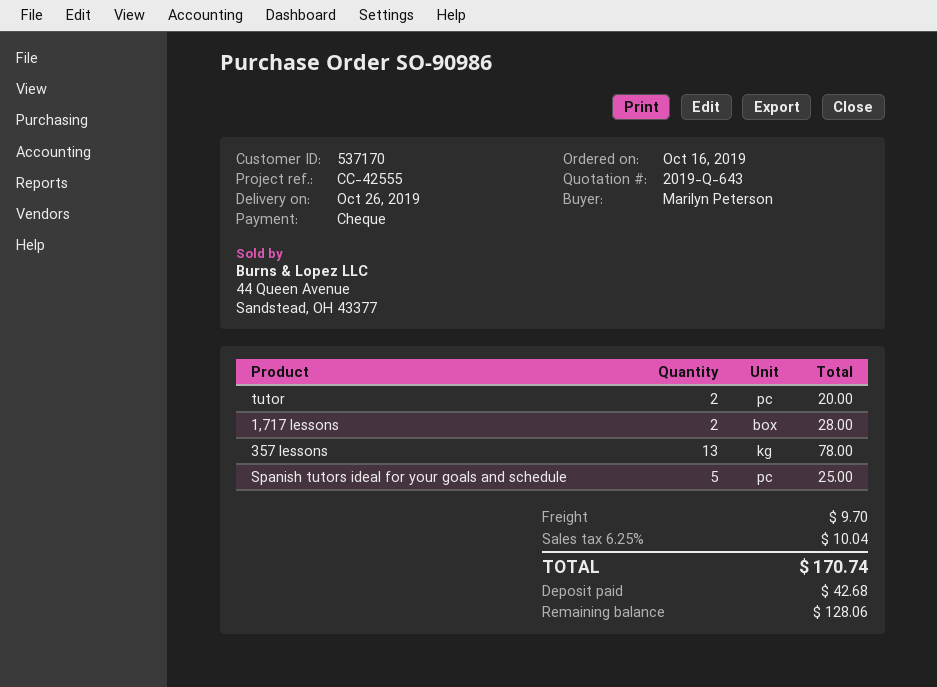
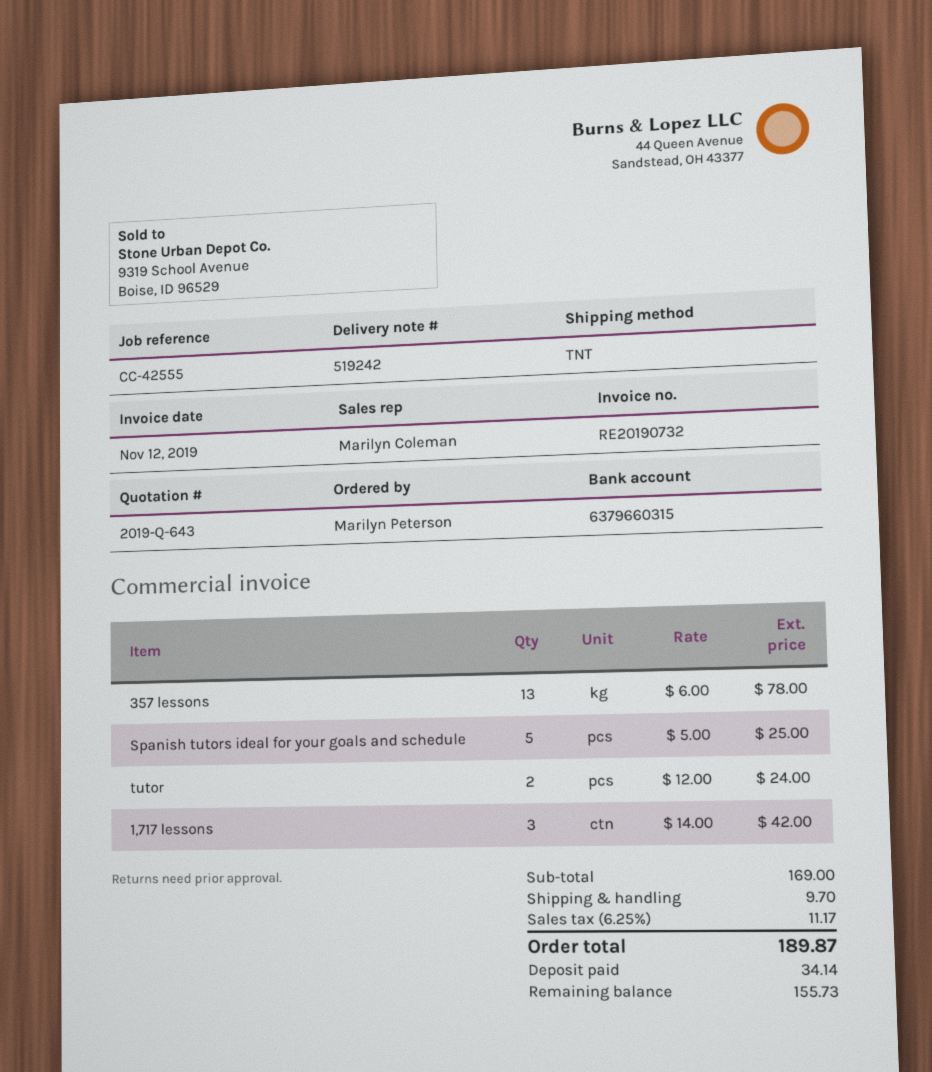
tutor: 2 for 20.00 -> 2 for 24.00
1,717 lessons: 2 for 28.00 -> 3 for 42.00
tax: 6.25% = 10.04 -> 6.25% = 11.17
total: 170.74 -> 189.87
deposit: 42.68 -> 34.14
balance: 128.06 -> 155.73

